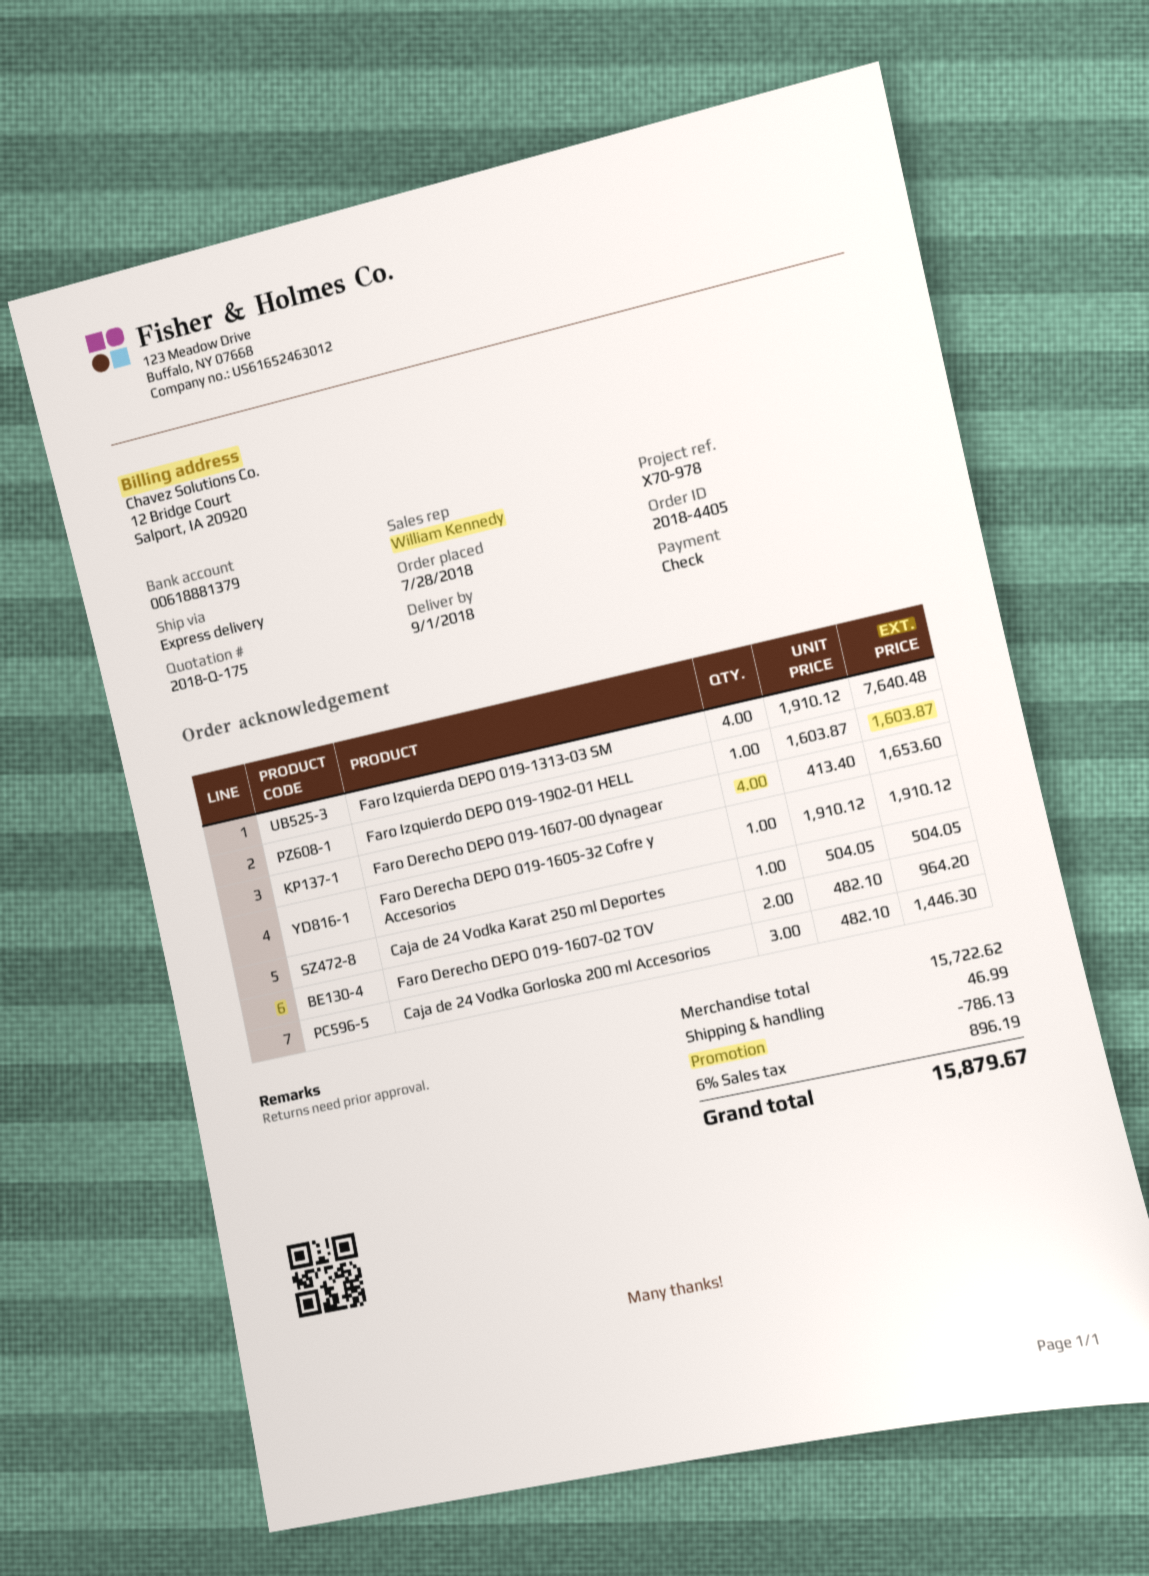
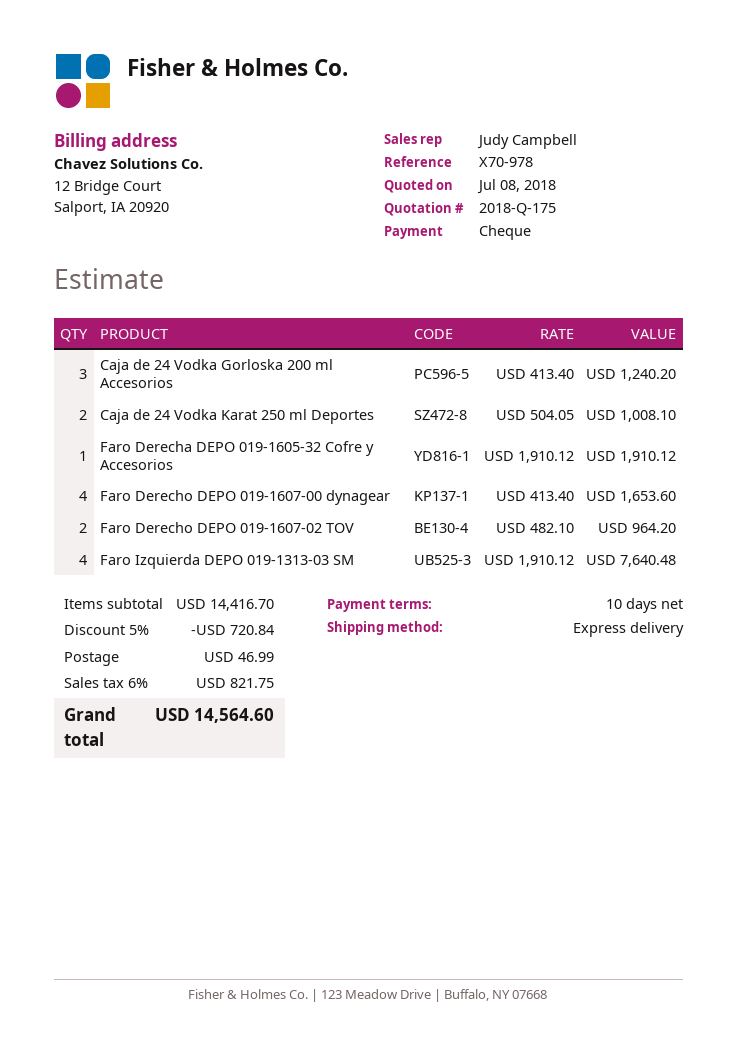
sales rep: William Kennedy -> Judy Campbell
Faro Izquierdo DEPO 019-1902-01 HELL: 1 x 1603.87 = 1603.87 -> none
Caja de 24 Vodka Karat 250 ml Deportes: 1 x 504.05 = 504.05 -> 2 x 504.05 = 1008.10
Caja de 24 Vodka Gorloska 200 ml Accesorios: 3 x 482.10 = 1446.30 -> 3 x 413.40 = 1240.20
subtotal: 15722.62 -> 14416.70
discount: 786.13 -> 720.84
tax: 6% = 896.19 -> 6% = 821.75
total: 15879.67 -> 14564.60

